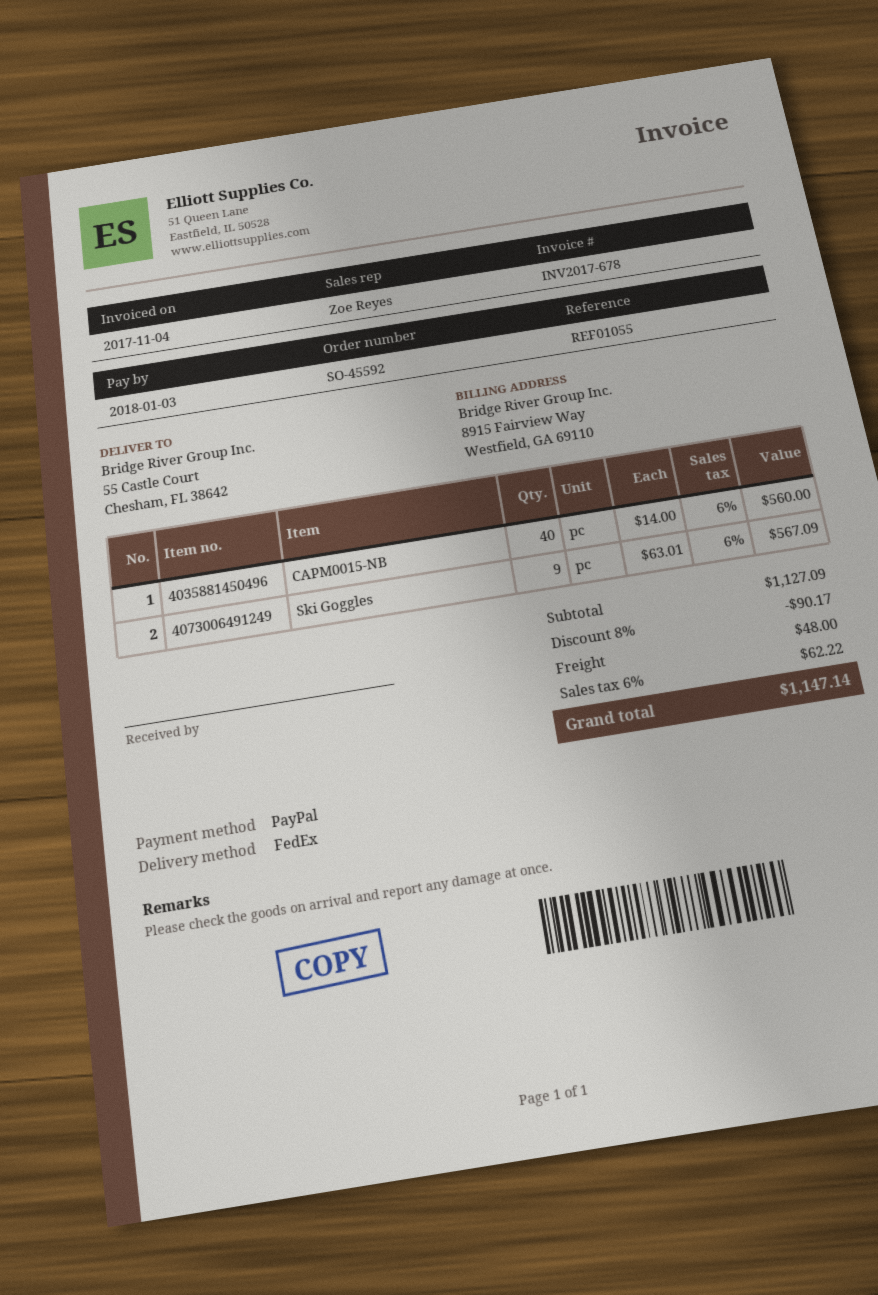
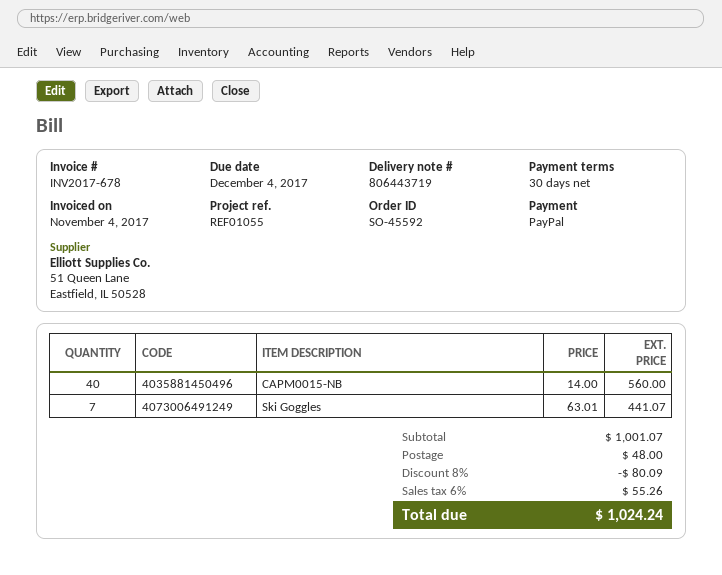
due date: 2018-01-03 -> 2017-12-04
Ski Goggles: 9 x 63.01 = 567.09 -> 7 x 63.01 = 441.07
subtotal: 1127.09 -> 1001.07
discount: 8% = 90.17 -> 8% = 80.09
tax: 6% = 62.22 -> 6% = 55.26
total: 1147.14 -> 1024.24

